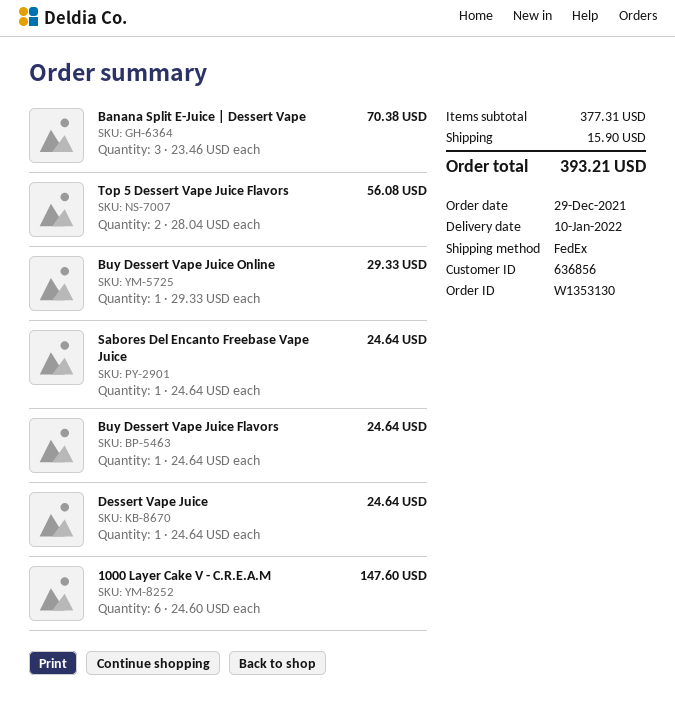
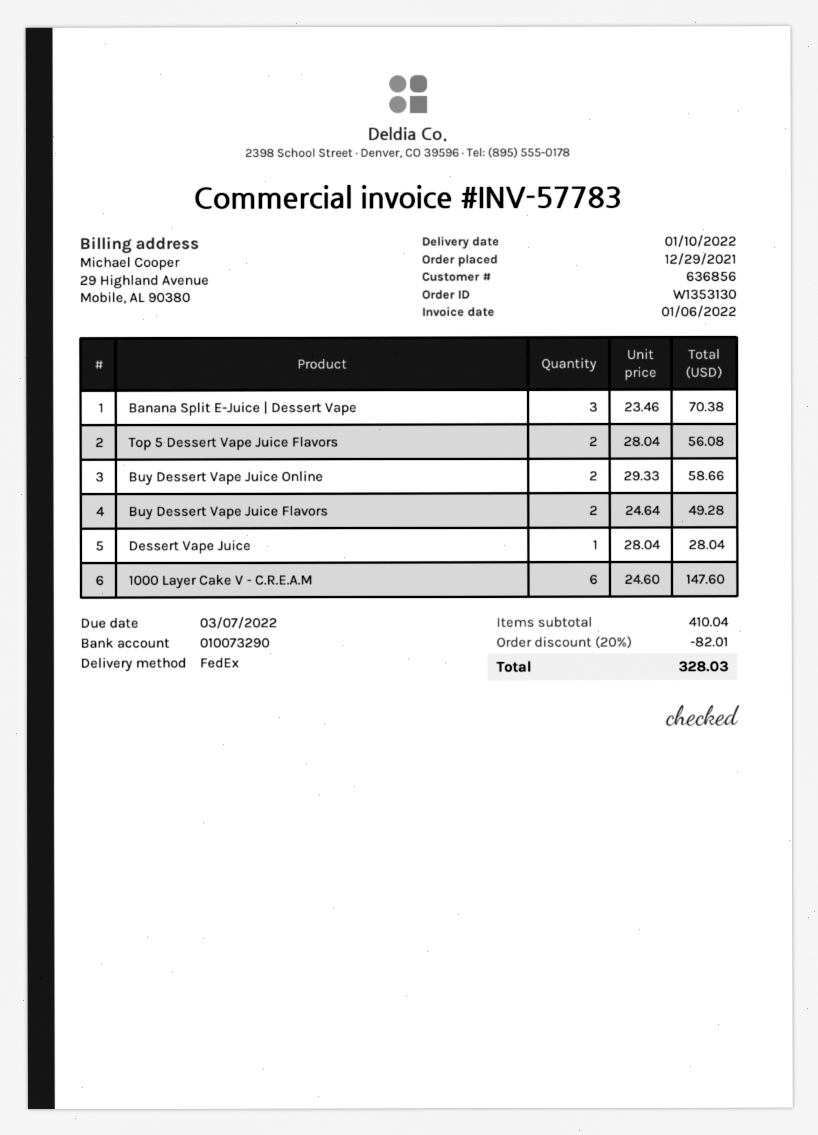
Buy Dessert Vape Juice Online: 1 x 29.33 = 29.33 -> 2 x 29.33 = 58.66
Sabores Del Encanto Freebase Vape Juice: 1 x 24.64 = 24.64 -> none
Buy Dessert Vape Juice Flavors: 1 x 24.64 = 24.64 -> 2 x 24.64 = 49.28
Dessert Vape Juice: 1 x 24.64 = 24.64 -> 1 x 28.04 = 28.04
subtotal: 377.31 -> 410.04
discount: none -> 20% = 82.01
shipping: 15.90 -> none
total: 393.21 -> 328.03

